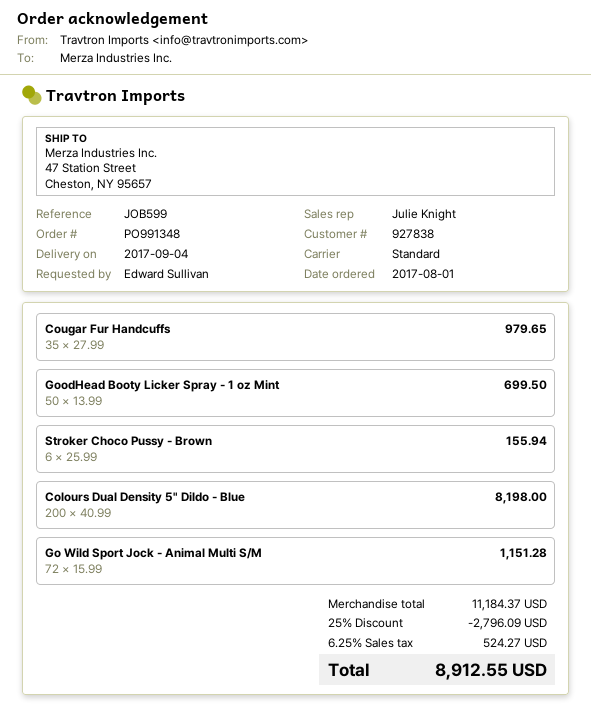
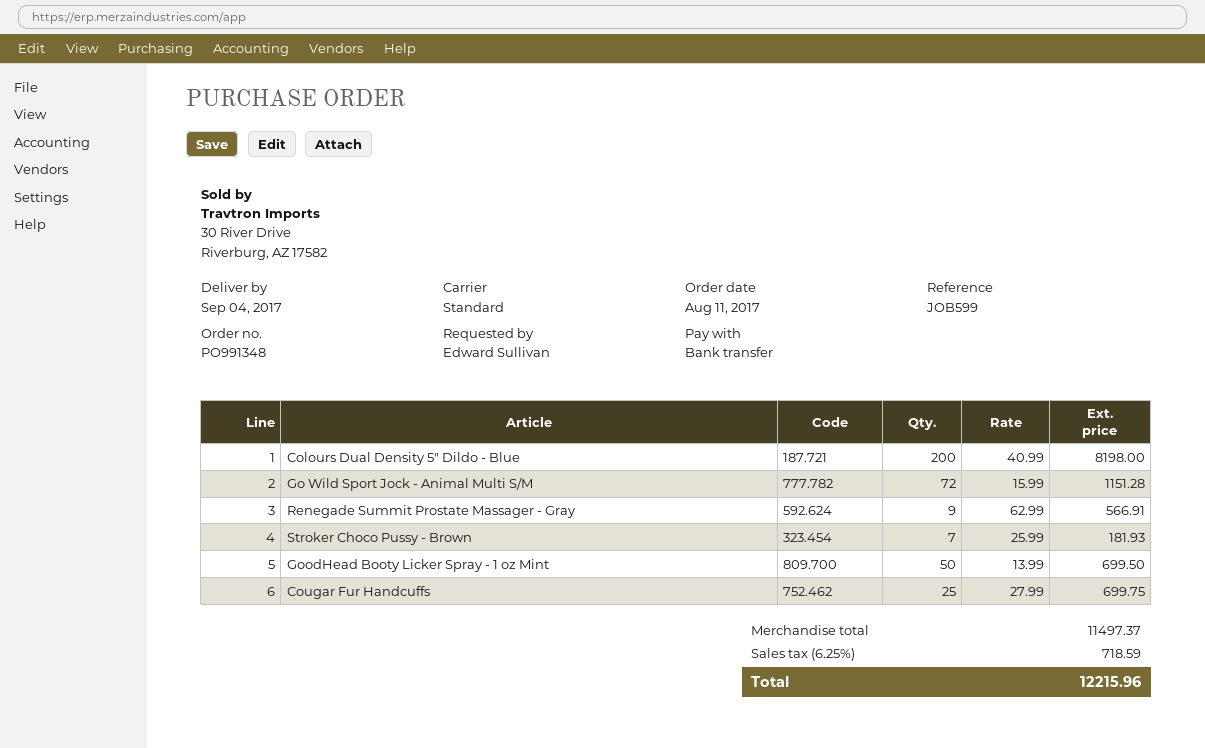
order date: 2017-08-01 -> 2017-08-11
Cougar Fur Handcuffs: 35 x 27.99 = 979.65 -> 25 x 27.99 = 699.75
Stroker Choco Pussy - Brown: 6 x 25.99 = 155.94 -> 7 x 25.99 = 181.93
Renegade Summit Prostate Massager - Gray: none -> 9 x 62.99 = 566.91
subtotal: 11184.37 -> 11497.37
discount: 25% = 2796.09 -> none
tax: 6.25% = 524.27 -> 6.25% = 718.59
total: 8912.55 -> 12215.96

